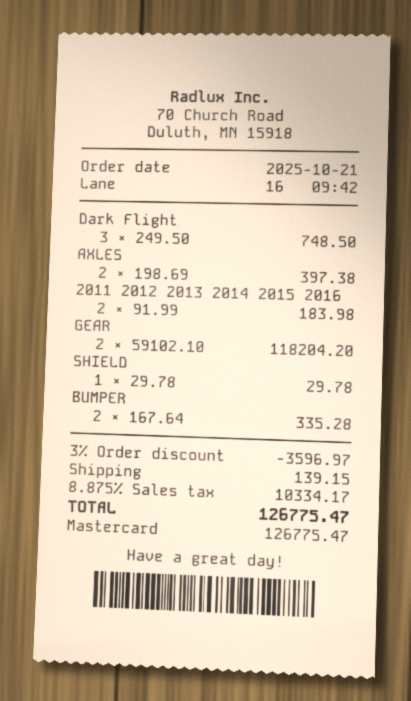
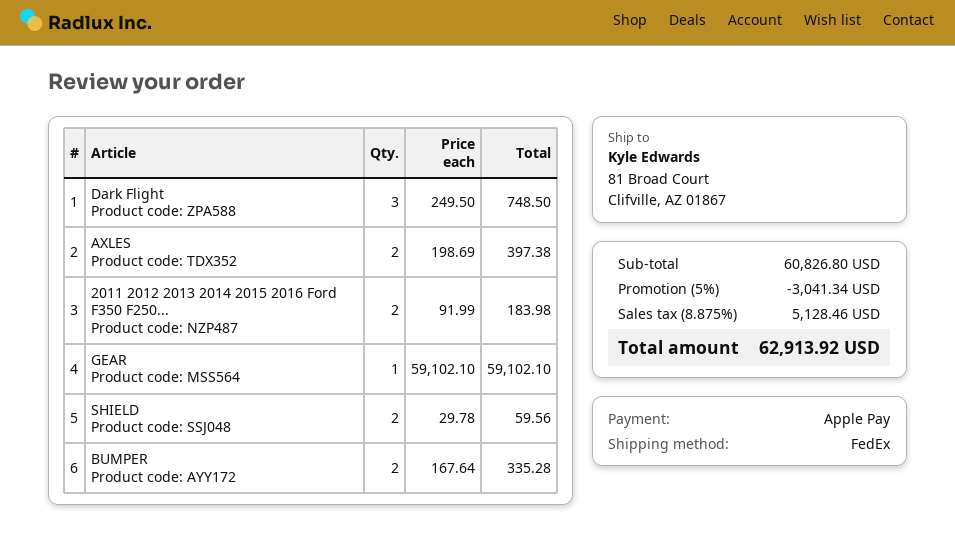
payment method: Mastercard -> Apple Pay
GEAR: 2 x 59102.10 = 118204.20 -> 1 x 59102.10 = 59102.10
SHIELD: 1 x 29.78 = 29.78 -> 2 x 29.78 = 59.56
discount: 3% = 3596.97 -> 5% = 3041.34
shipping: 139.15 -> none
tax: 8.875% = 10334.17 -> 8.875% = 5128.46
total: 126775.47 -> 62913.92

